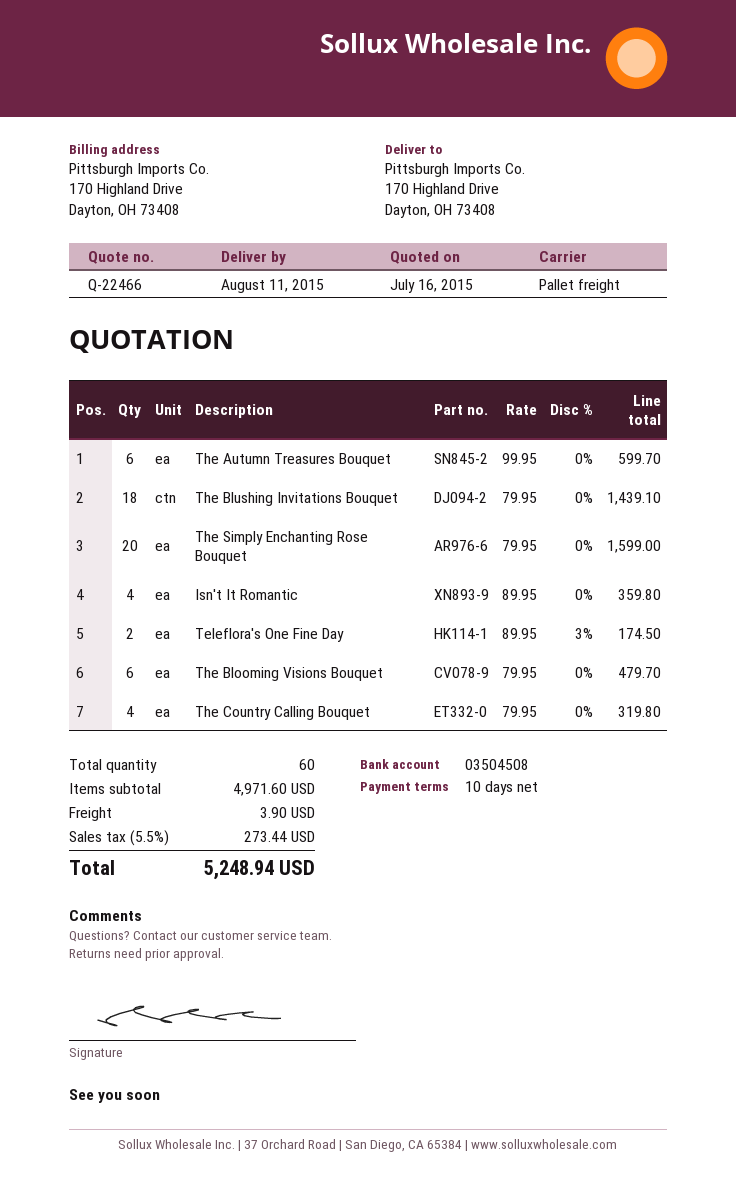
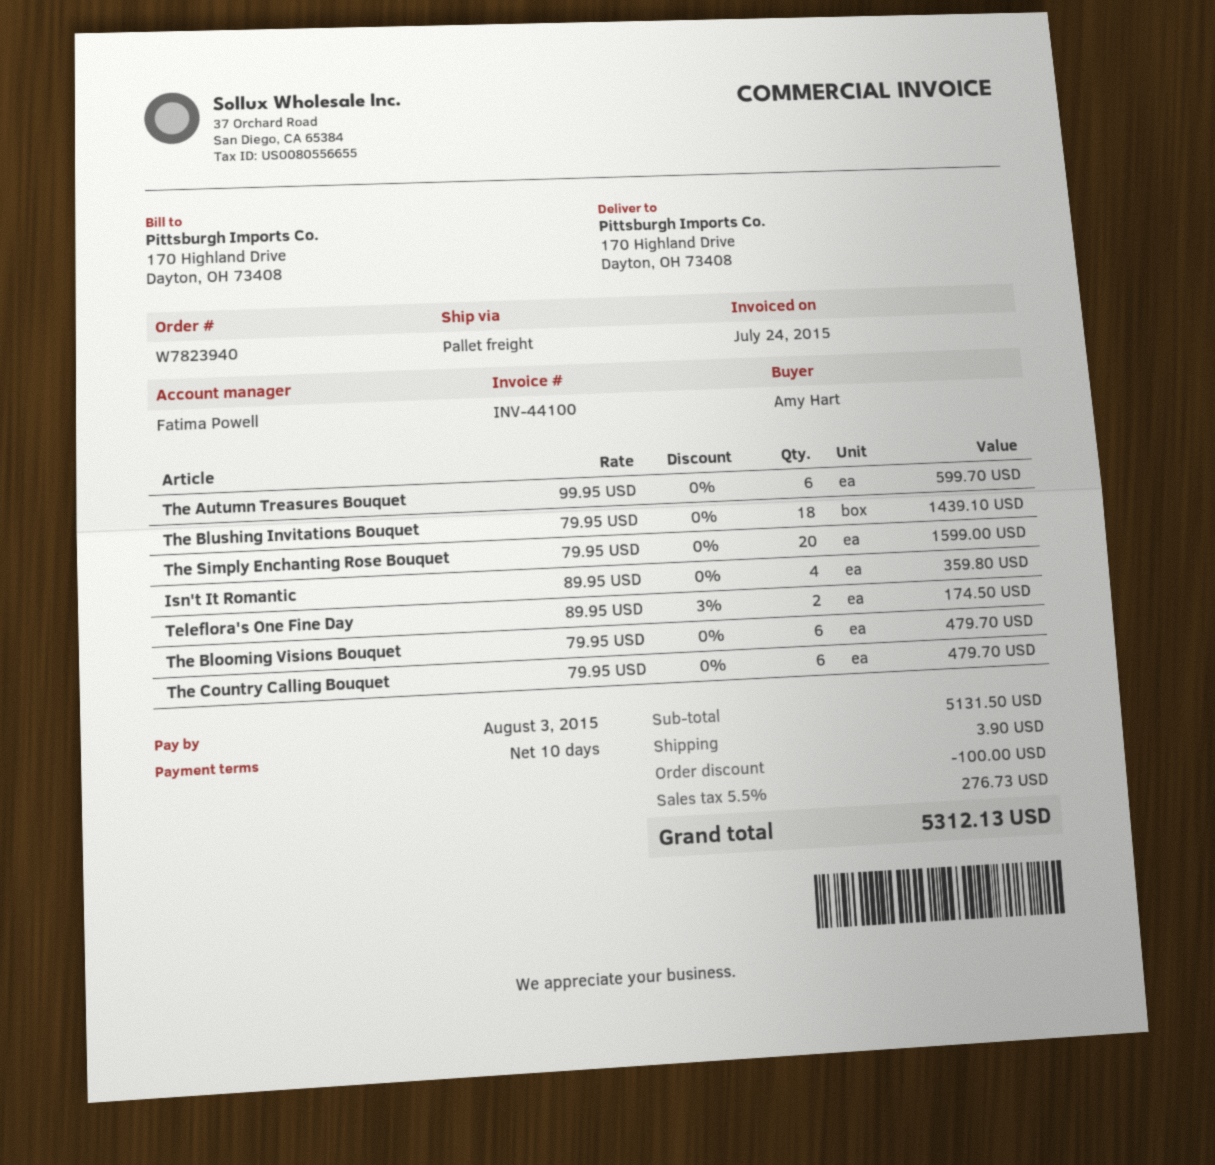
The Country Calling Bouquet: 4 x 79.95 = 319.80 -> 6 x 79.95 = 479.70
subtotal: 4971.60 -> 5131.50
discount: none -> 100.00
tax: 5.5% = 273.44 -> 5.5% = 276.73
total: 5248.94 -> 5312.13

